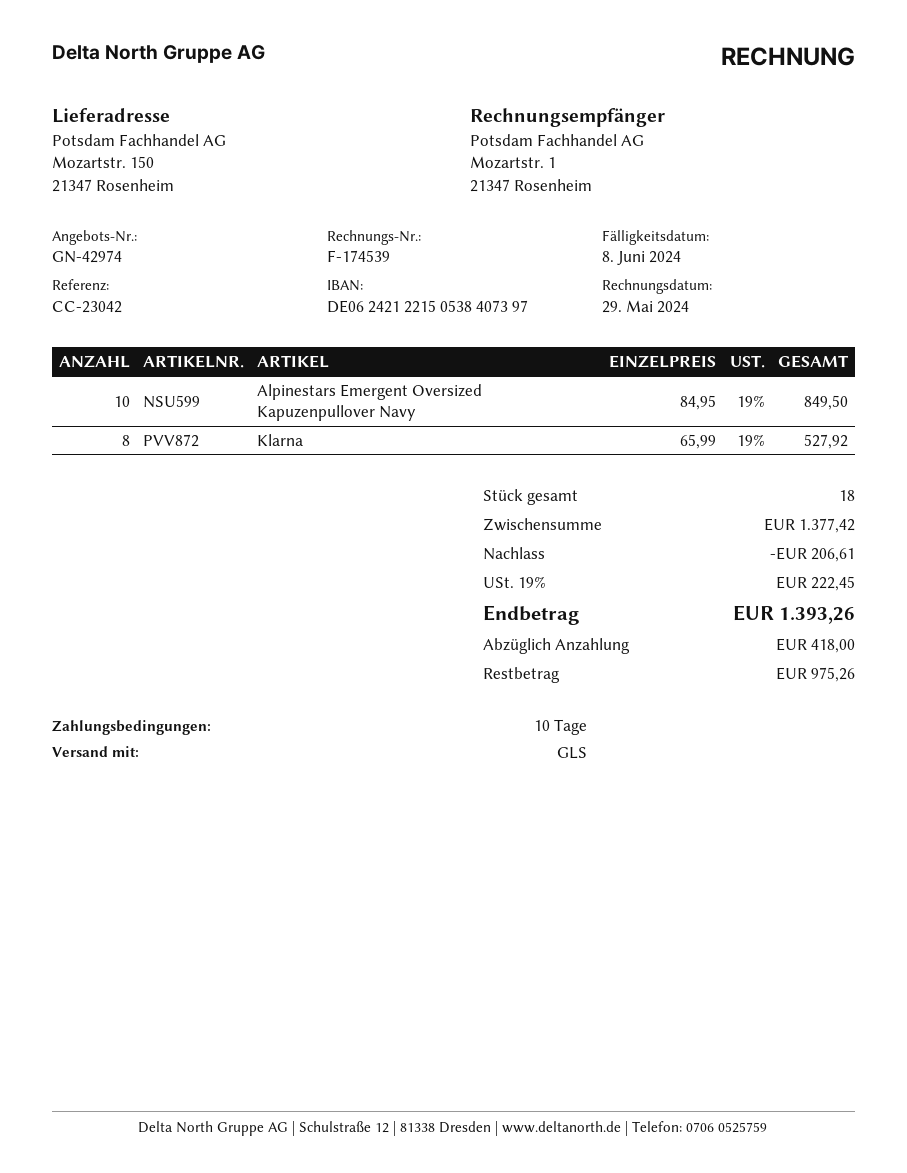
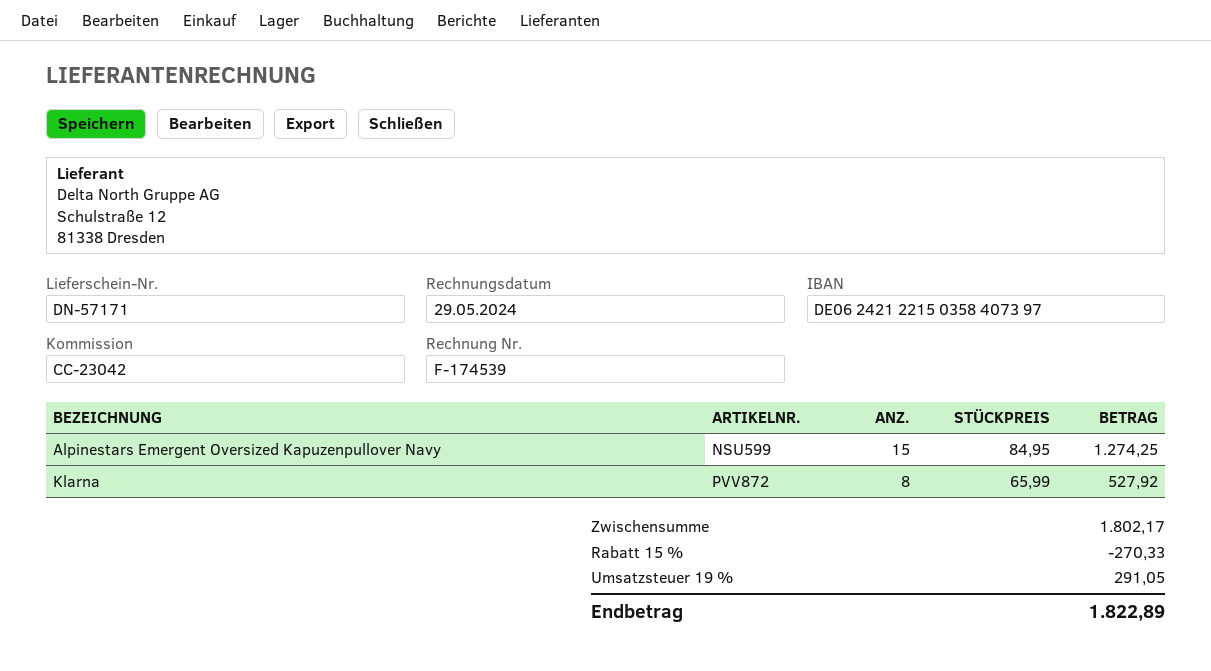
bank account: DE06242122150538407397 -> DE06242122150358407397
Alpinestars Emergent Oversized Kapuzenpullover Navy: 10 x 84.95 = 849.50 -> 15 x 84.95 = 1274.25
subtotal: 1377.42 -> 1802.17
discount: 206.61 -> 270.33
tax: 19% = 222.45 -> 19% = 291.05
total: 1393.26 -> 1822.89

